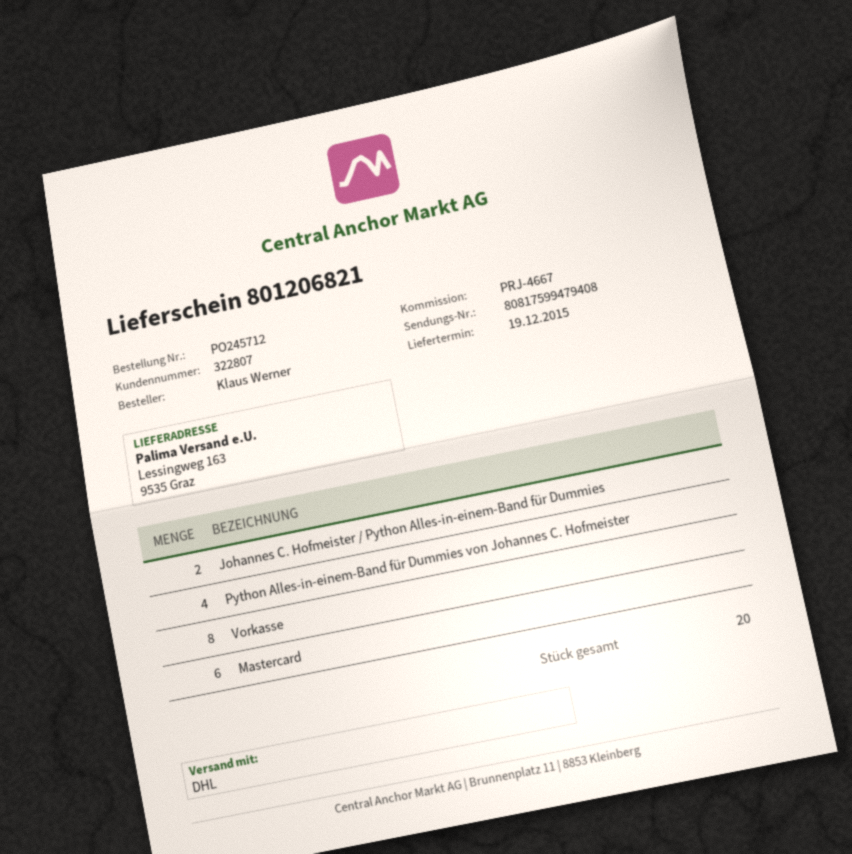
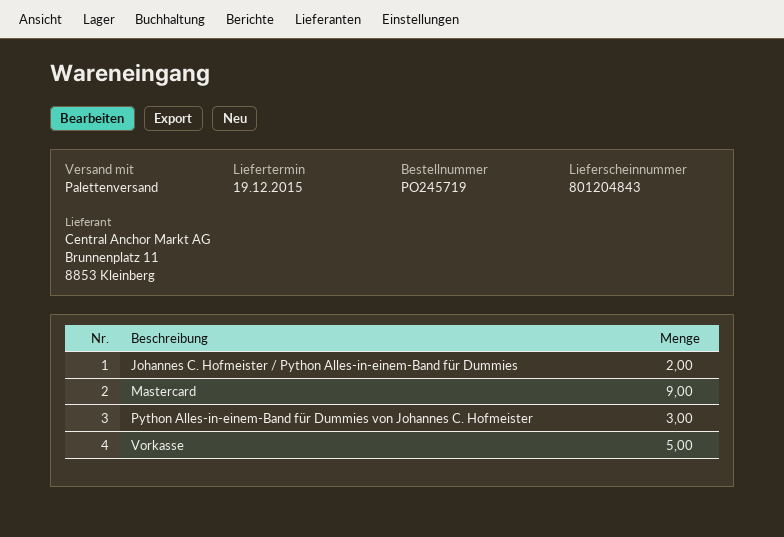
order number: PO245712 -> PO245719
delivery note number: 801206821 -> 801204843
shipping method: DHL -> pallet freight
Python Alles-in-einem-Band für Dummies von Johannes C. Hofmeister: 4 -> 3
Vorkasse: 8 -> 5
Mastercard: 6 -> 9

